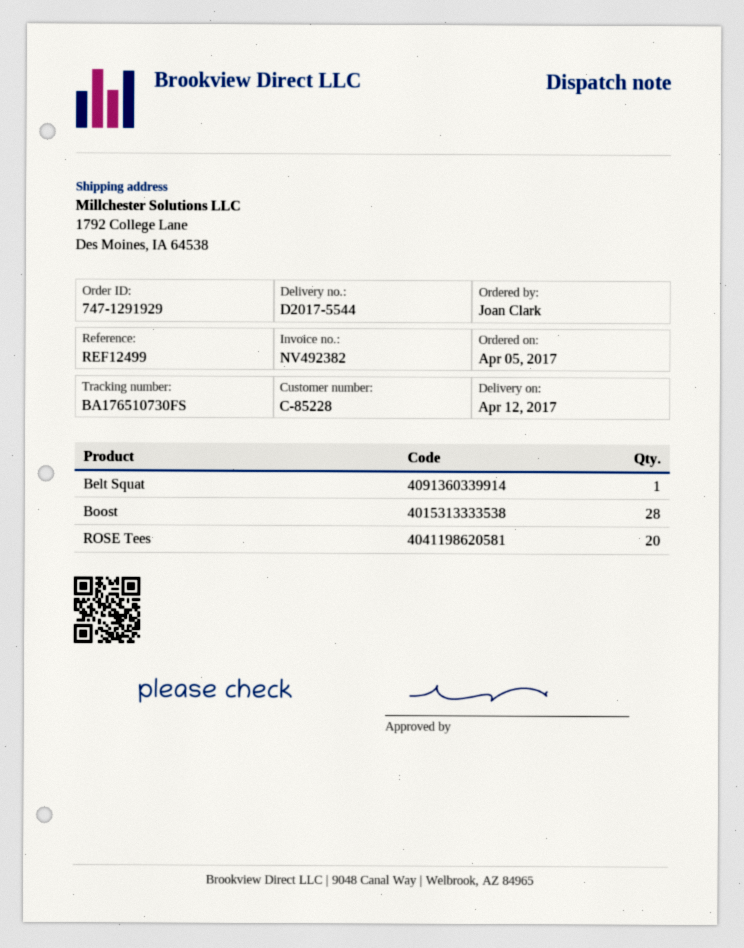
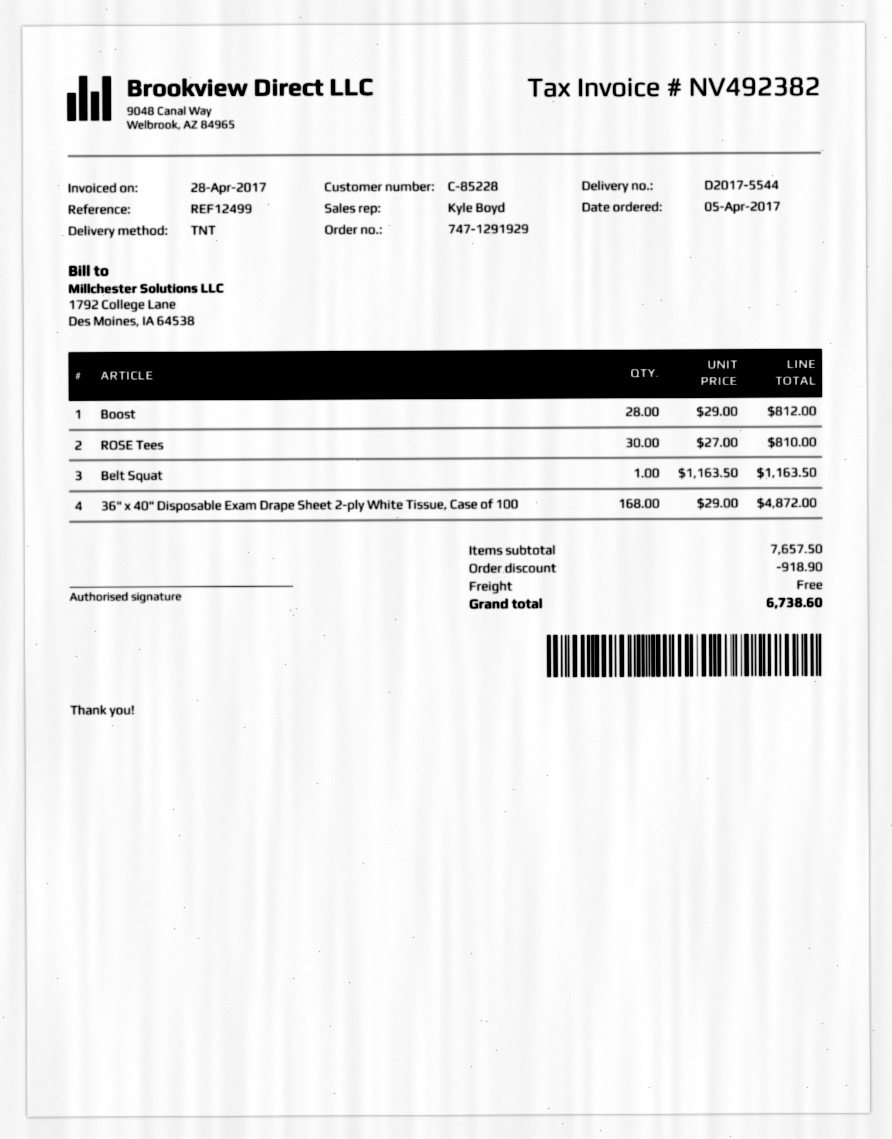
ROSE Tees: 20 -> 30
36" x 40" Disposable Exam Drape Sheet 2-ply White Tissue, Case of 100: none -> 168

